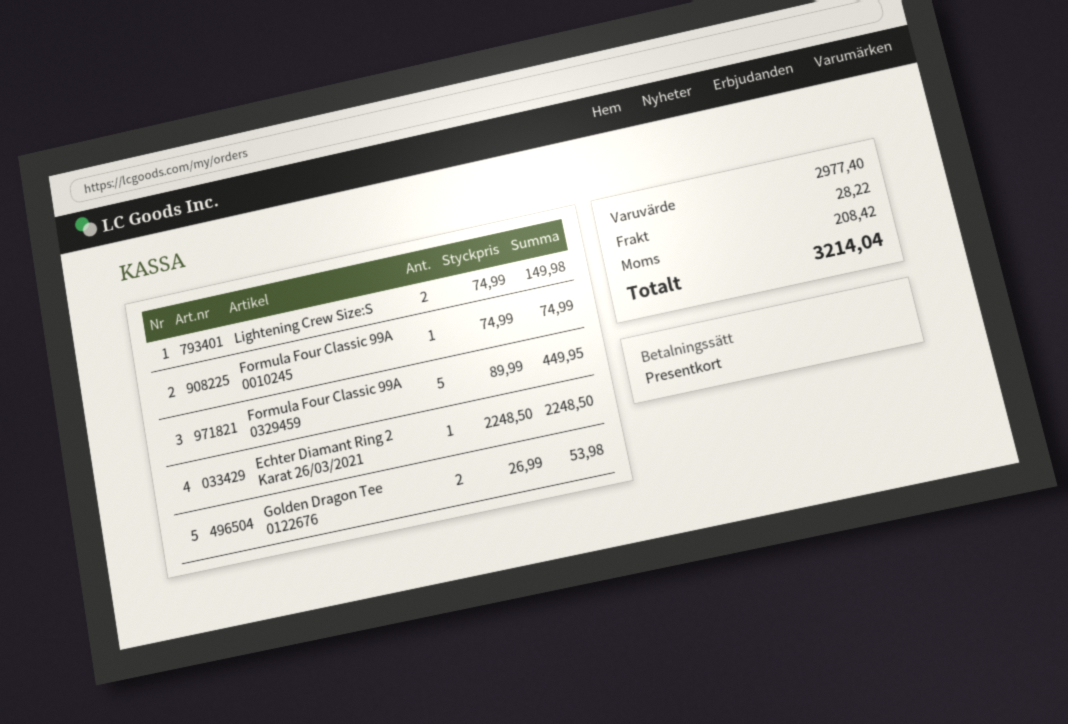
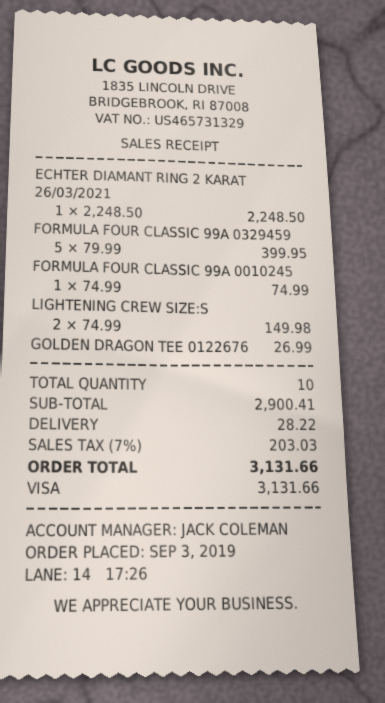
payment method: gift card -> Visa
Formula Four Classic 99A 0329459: 5 x 89.99 = 449.95 -> 5 x 79.99 = 399.95
Golden Dragon Tee 0122676: 2 x 26.99 = 53.98 -> 1 x 26.99 = 26.99
subtotal: 2977.40 -> 2900.41
tax: 208.42 -> 203.03
total: 3214.04 -> 3131.66

